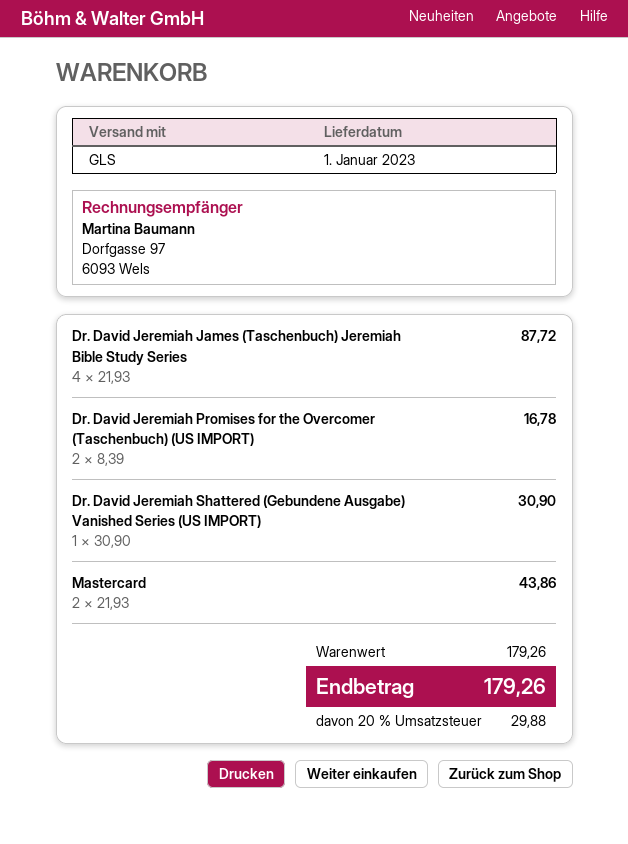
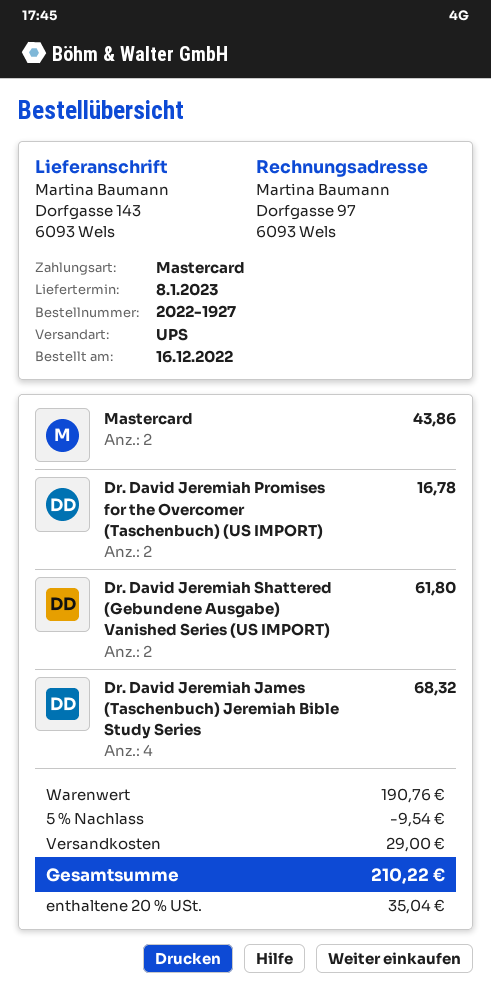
delivery date: 2023-01-01 -> 2023-01-08
shipping method: GLS -> UPS
Dr. David Jeremiah James (Taschenbuch) Jeremiah Bible Study Series: 4 for 87.72 -> 4 for 68.32
Dr. David Jeremiah Shattered (Gebundene Ausgabe) Vanished Series (US IMPORT): 1 for 30.90 -> 2 for 61.80
subtotal: 179.26 -> 190.76
discount: none -> 5% = 9.54
shipping: none -> 29.00
tax: 20% = 29.88 -> 20% = 35.04
total: 179.26 -> 210.22

